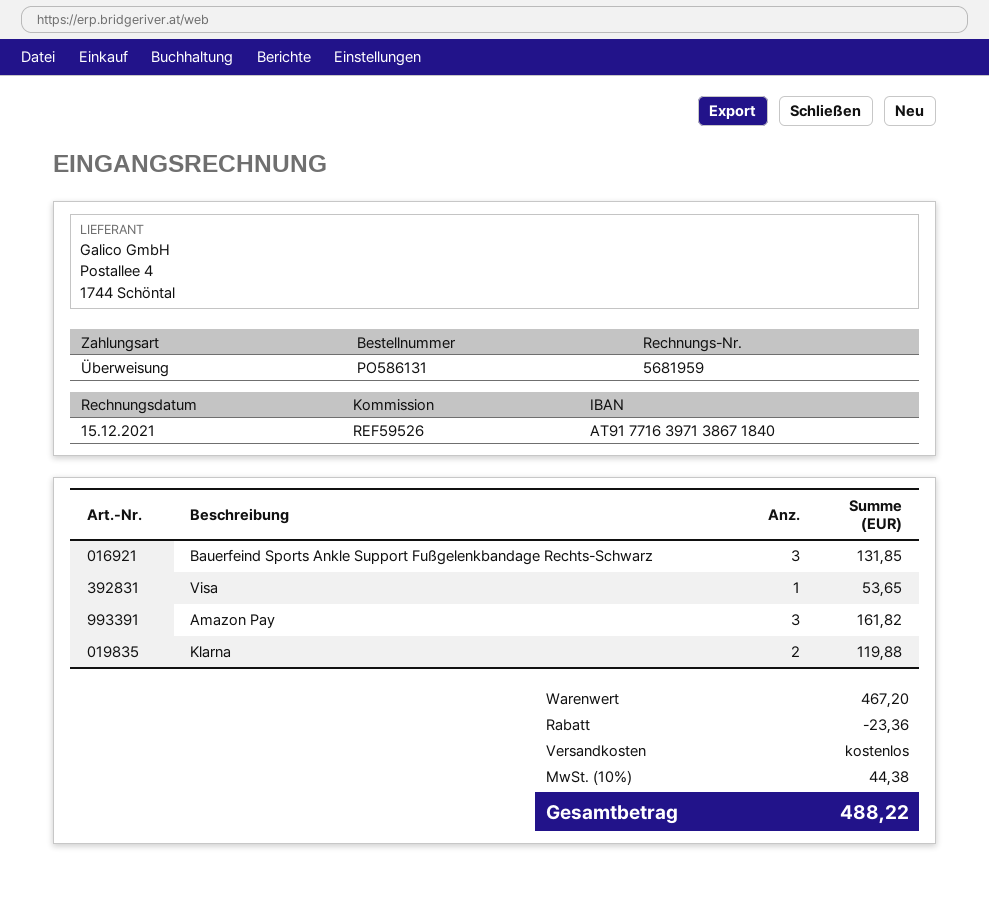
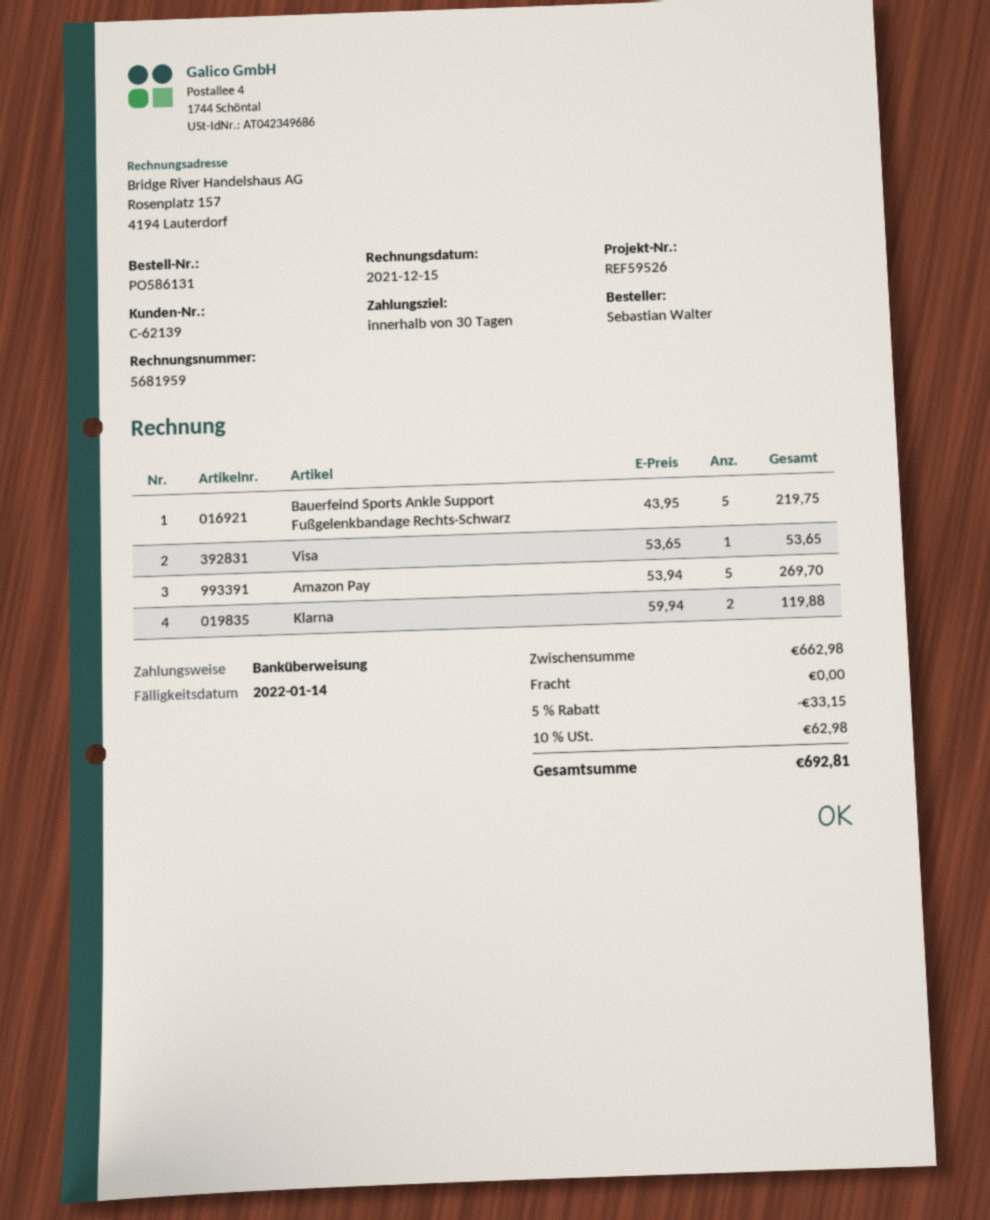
Bauerfeind Sports Ankle Support Fußgelenkbandage Rechts-Schwarz: 3 for 131.85 -> 5 for 219.75
Amazon Pay: 3 for 161.82 -> 5 for 269.70
subtotal: 467.20 -> 662.98
discount: 23.36 -> 33.15
tax: 10% = 44.38 -> 10% = 62.98
total: 488.22 -> 692.81

